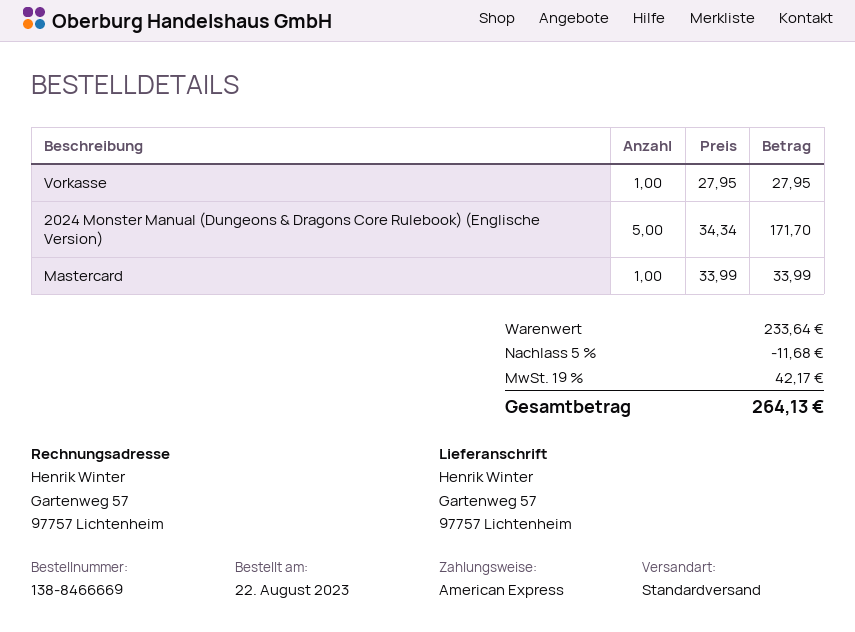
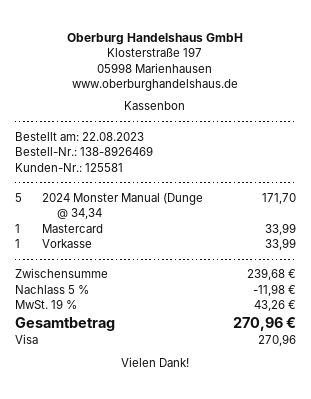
order number: 138-8466669 -> 138-8926469
payment method: American Express -> Visa
Vorkasse: 1 x 27.95 = 27.95 -> 1 x 33.99 = 33.99
subtotal: 233.64 -> 239.68
discount: 5% = 11.68 -> 5% = 11.98
tax: 19% = 42.17 -> 19% = 43.26
total: 264.13 -> 270.96

